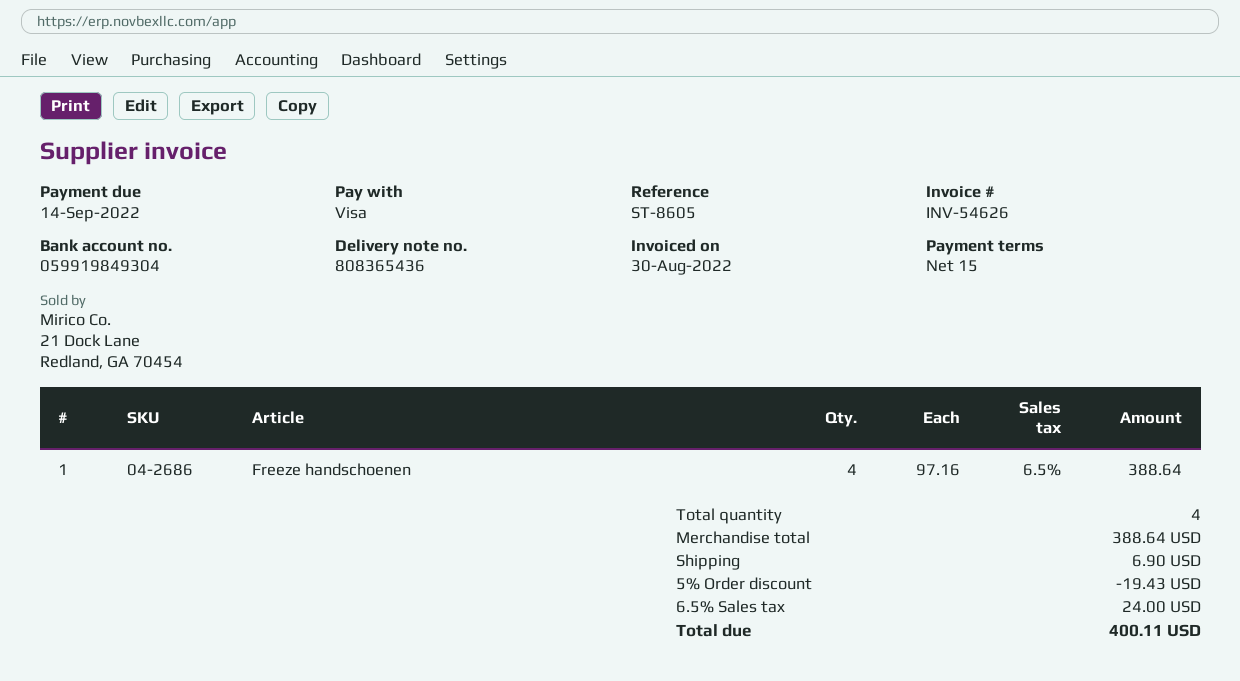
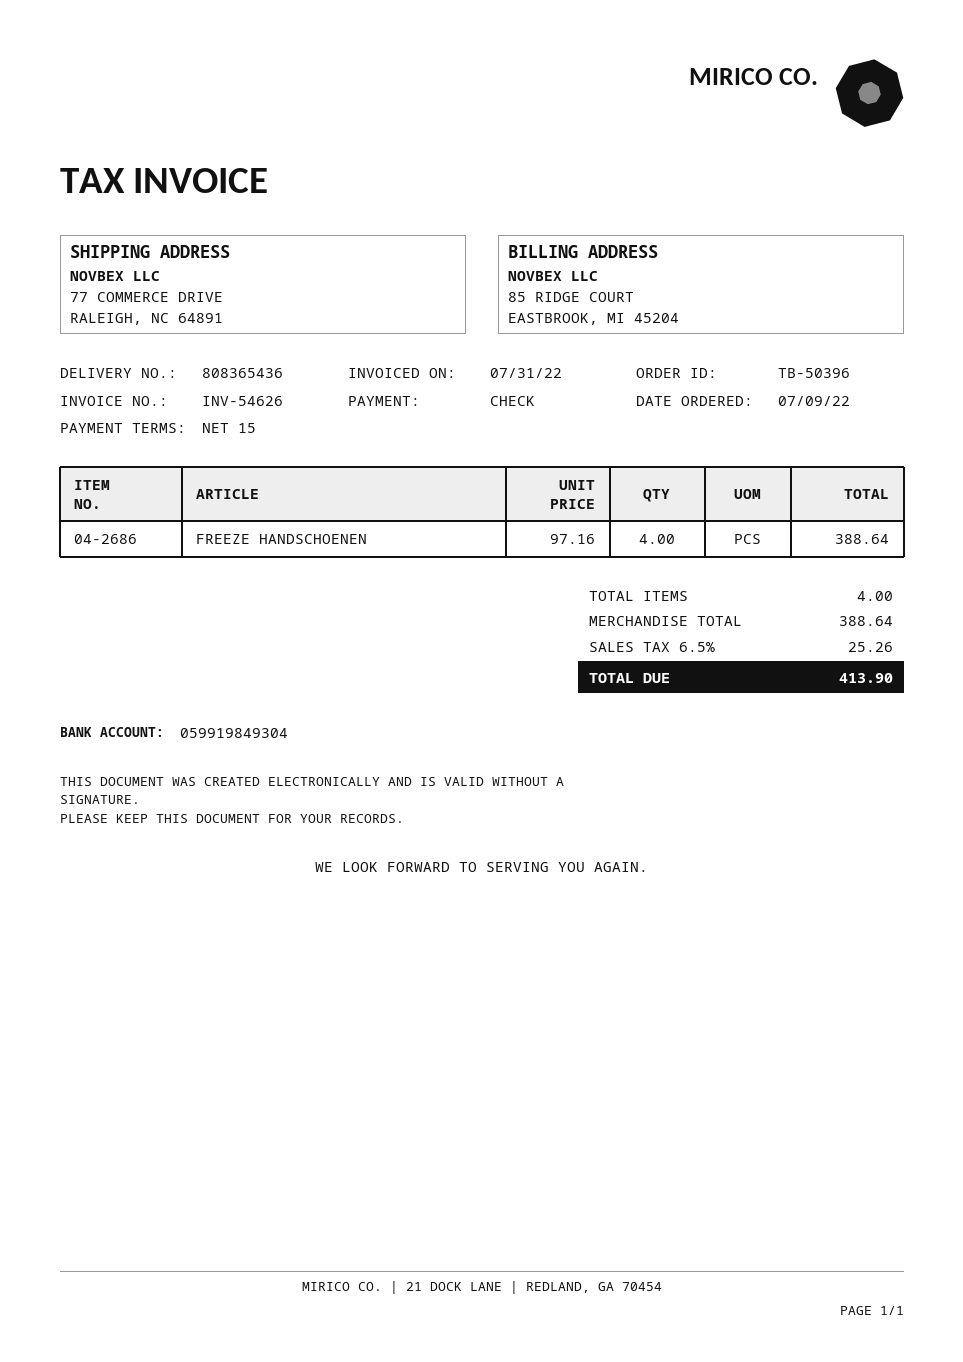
invoice date: 2022-08-30 -> 2022-07-31
payment method: Visa -> cheque
discount: 5% = 19.43 -> none
shipping: 6.90 -> none
tax: 6.5% = 24.00 -> 6.5% = 25.26
total: 400.11 -> 413.90

